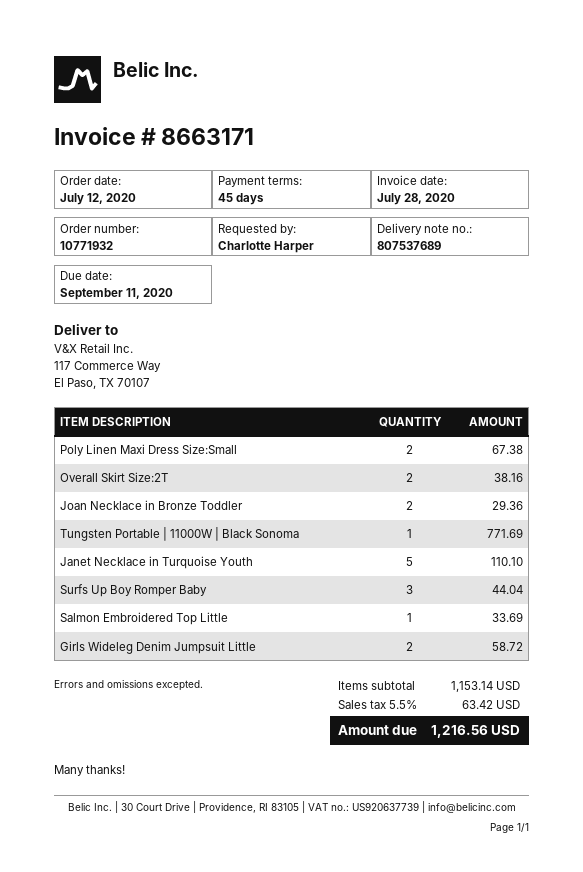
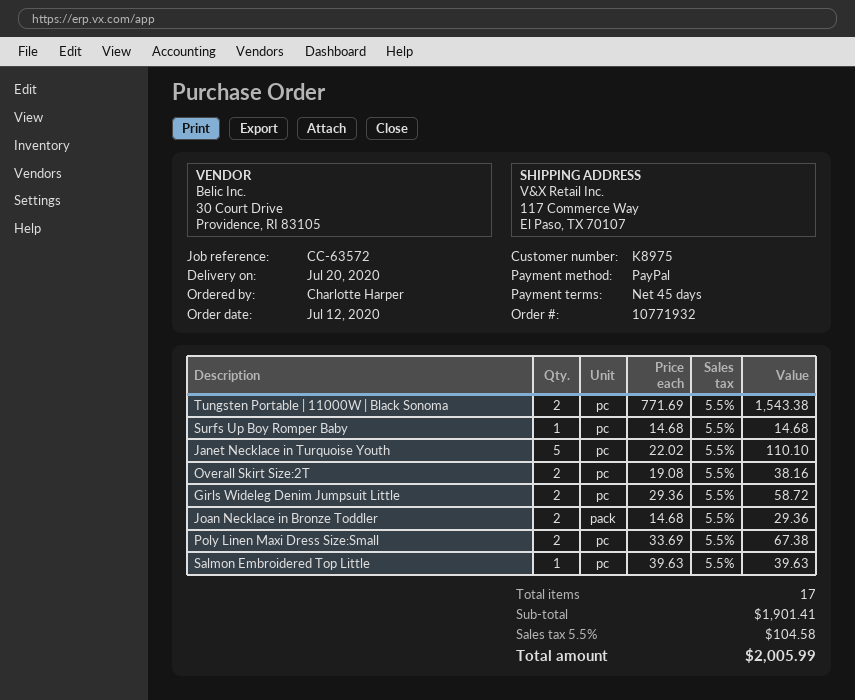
Tungsten Portable | 11000W | Black Sonoma: 1 for 771.69 -> 2 for 1543.38
Surfs Up Boy Romper Baby: 3 for 44.04 -> 1 for 14.68
Salmon Embroidered Top Little: 1 for 33.69 -> 1 for 39.63
subtotal: 1153.14 -> 1901.41
tax: 5.5% = 63.42 -> 5.5% = 104.58
total: 1216.56 -> 2005.99

